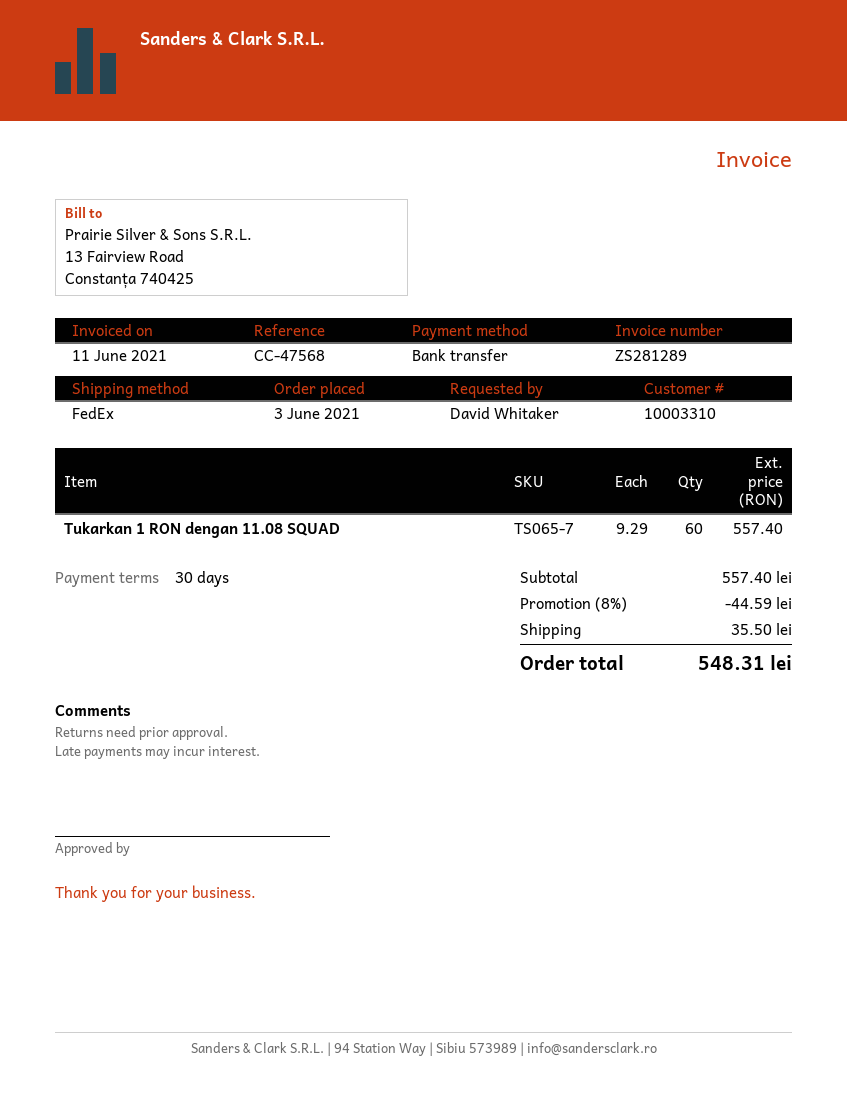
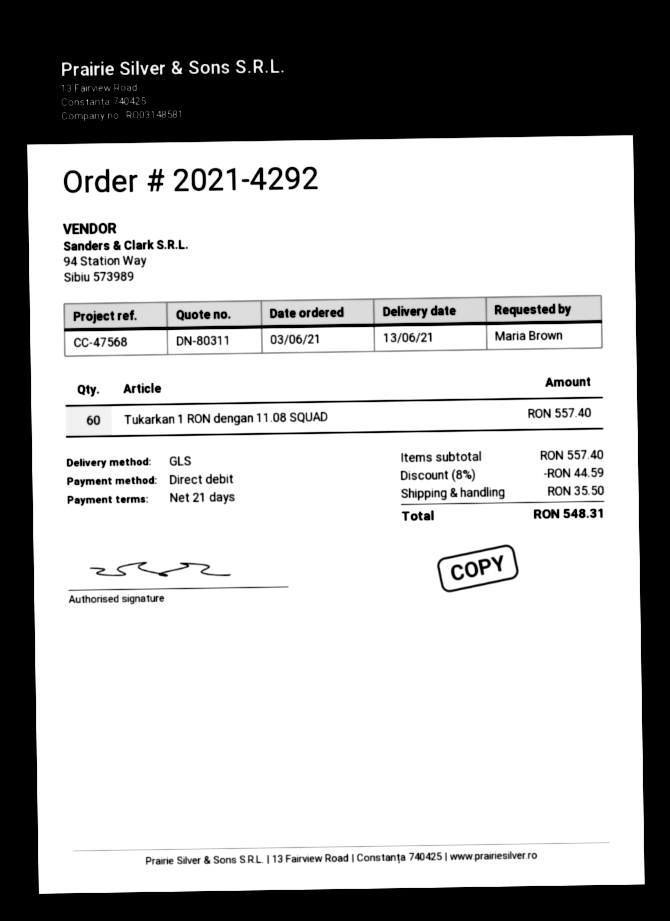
payment terms: 30 days -> 21 days
ordered by: David Whitaker -> Maria Brown
payment method: bank transfer -> direct debit
shipping method: FedEx -> GLS

